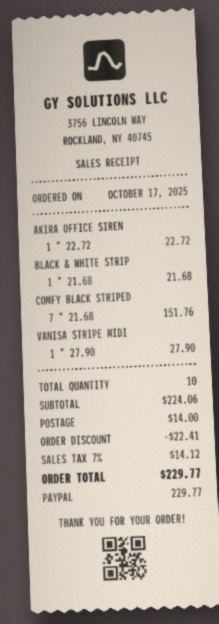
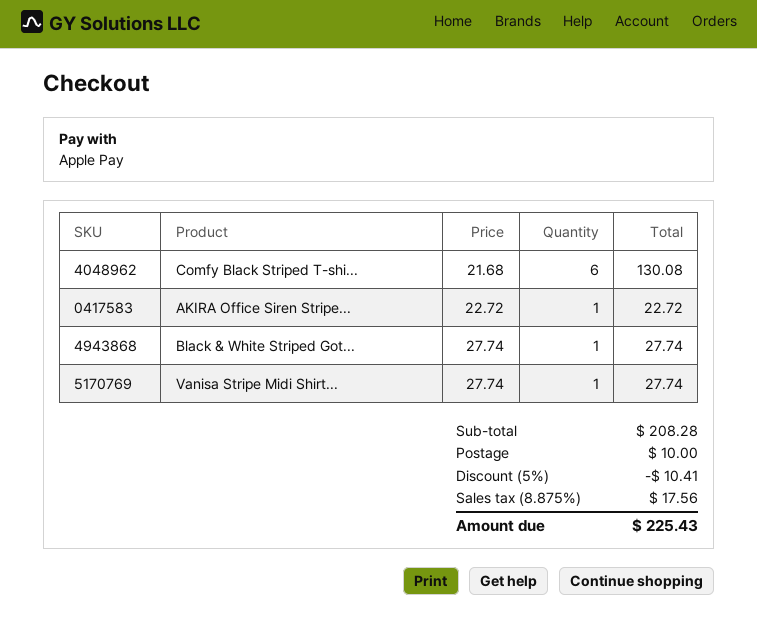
payment method: PayPal -> Apple Pay
BLACK & WHITE STRIP: 1 x 21.68 = 21.68 -> 1 x 27.74 = 27.74
COMFY BLACK STRIPED: 7 x 21.68 = 151.76 -> 6 x 21.68 = 130.08
VANISA STRIPE MIDI: 1 x 27.90 = 27.90 -> 1 x 27.74 = 27.74
subtotal: 224.06 -> 208.28
discount: 22.41 -> 10.41
shipping: 14.00 -> 10.00
tax: 7% = 14.12 -> 8.875% = 17.56
total: 229.77 -> 225.43

